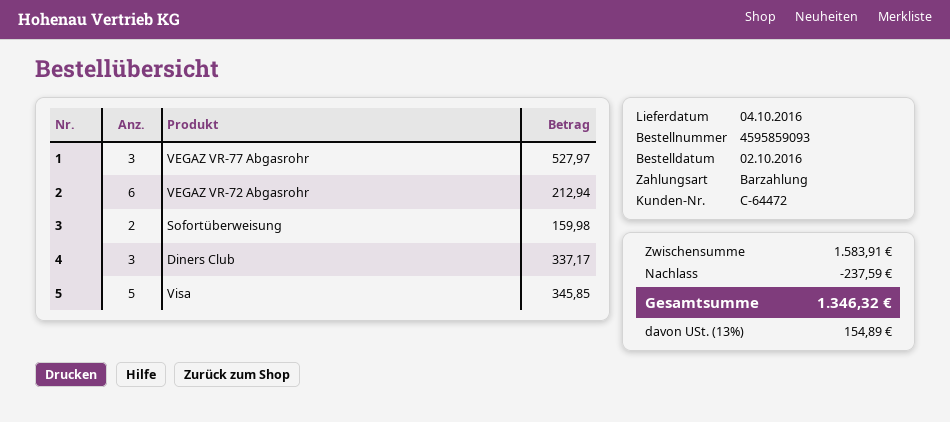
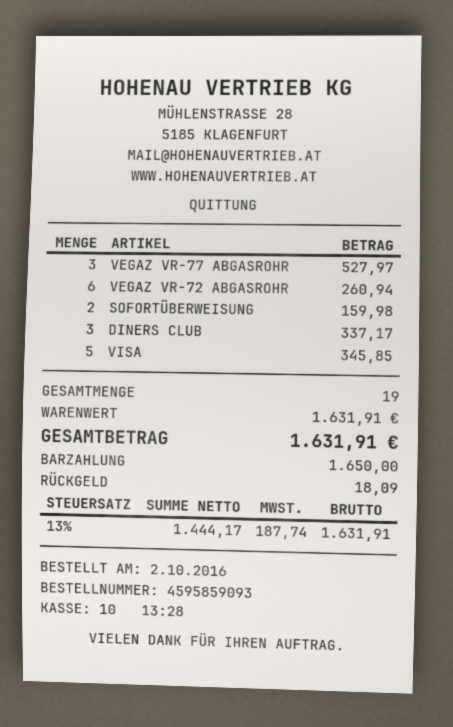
VEGAZ VR-72 Abgasrohr: 6 for 212.94 -> 6 for 260.94
subtotal: 1583.91 -> 1631.91
discount: 237.59 -> none
tax: 13% = 154.89 -> 13% = 187.74
total: 1346.32 -> 1631.91

